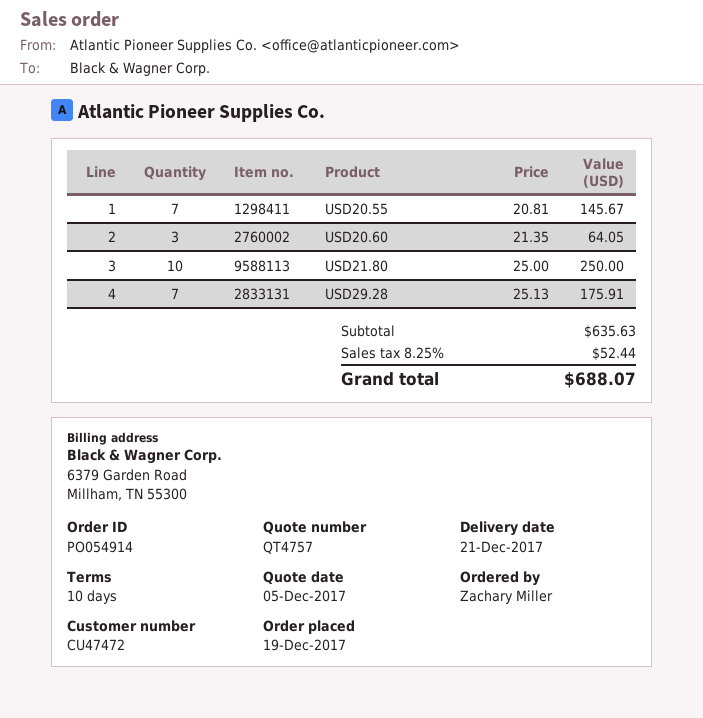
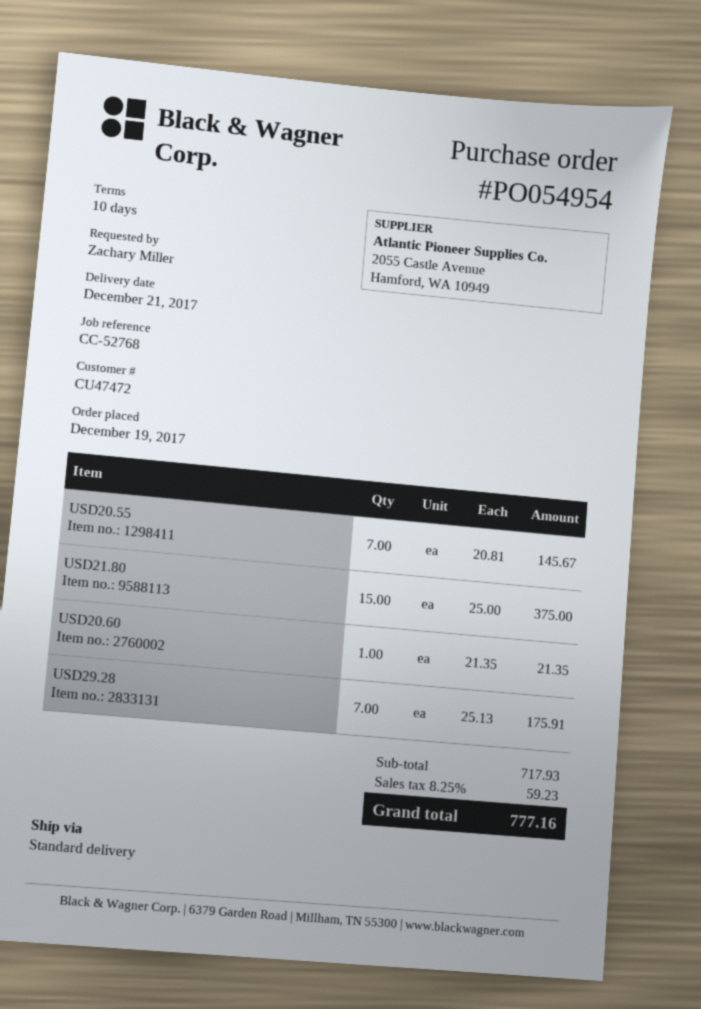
order number: PO054914 -> PO054954
USD20.60: 3 x 21.35 = 64.05 -> 1 x 21.35 = 21.35
USD21.80: 10 x 25.00 = 250.00 -> 15 x 25.00 = 375.00
subtotal: 635.63 -> 717.93
tax: 8.25% = 52.44 -> 8.25% = 59.23
total: 688.07 -> 777.16

